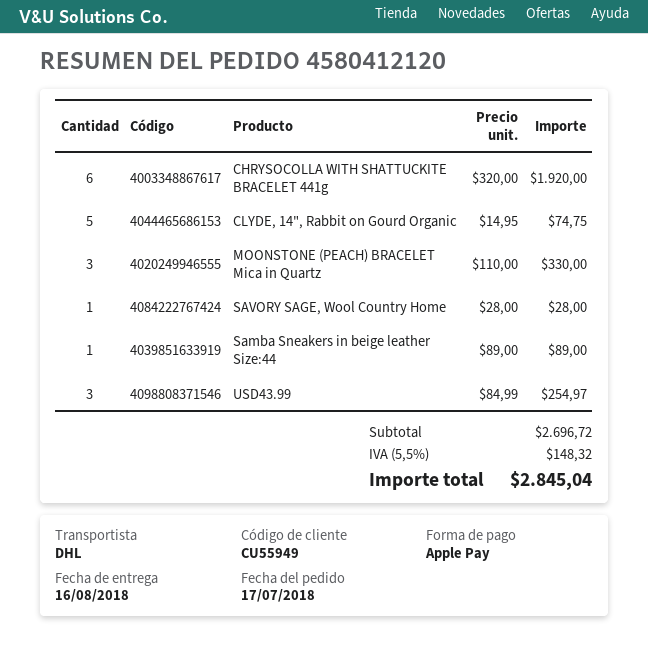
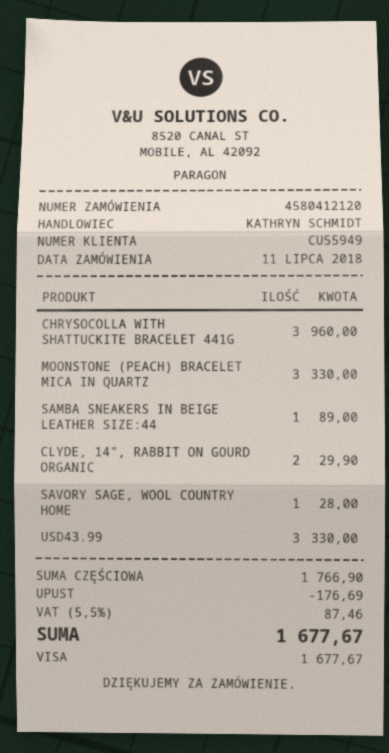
order date: 2018-07-17 -> 2018-07-11
payment method: Apple Pay -> Visa
CHRYSOCOLLA WITH SHATTUCKITE BRACELET 441g: 6 for 1920.00 -> 3 for 960.00
CLYDE, 14", Rabbit on Gourd Organic: 5 for 74.75 -> 2 for 29.90
USD43.99: 3 for 254.97 -> 3 for 330.00
subtotal: 2696.72 -> 1766.90
discount: none -> 176.69
tax: 5.5% = 148.32 -> 5.5% = 87.46
total: 2845.04 -> 1677.67

